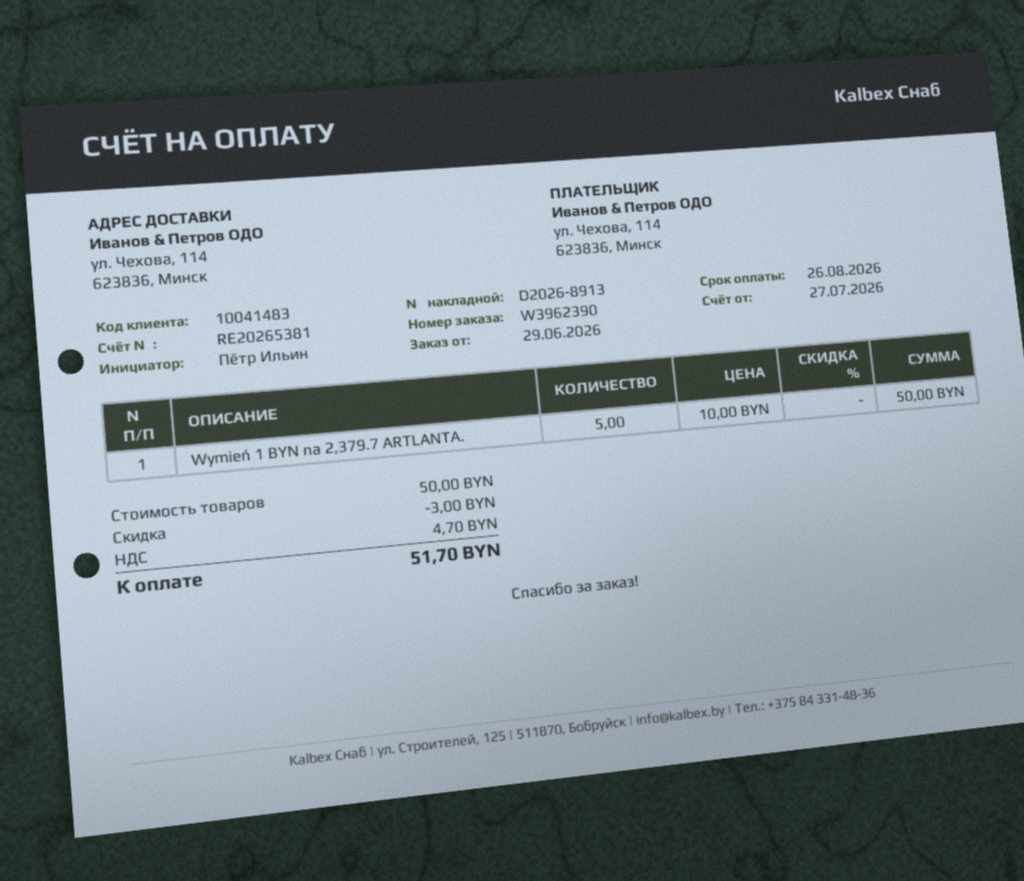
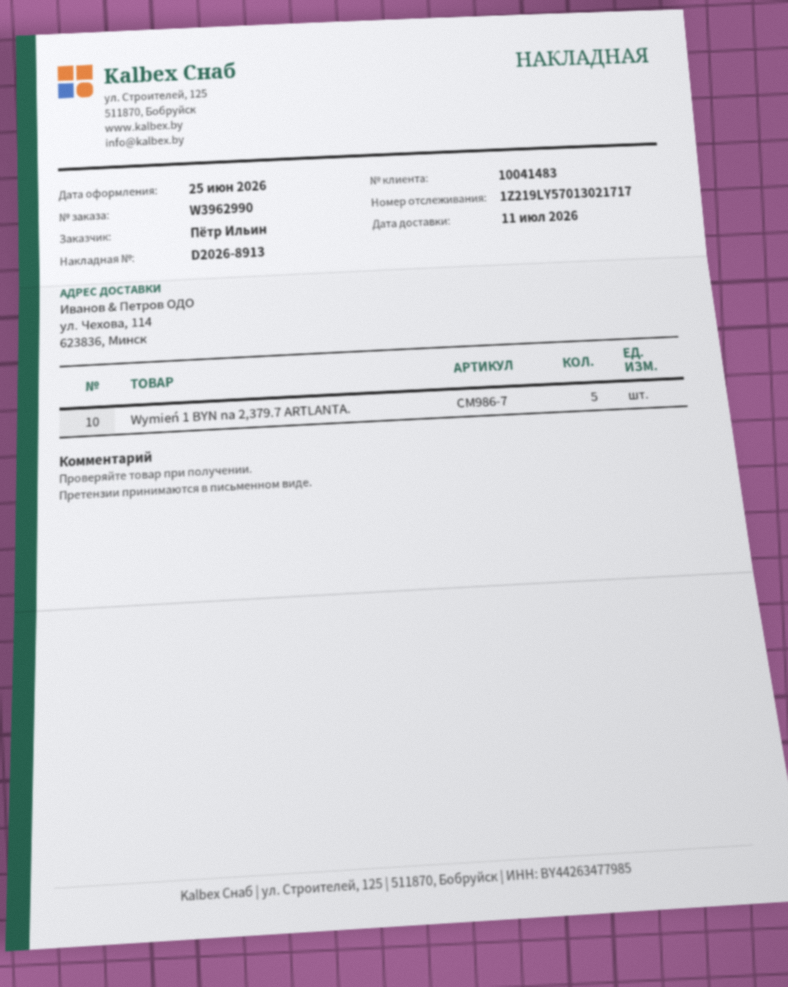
order number: W3962390 -> W3962990
order date: 2026-06-29 -> 2026-06-25

